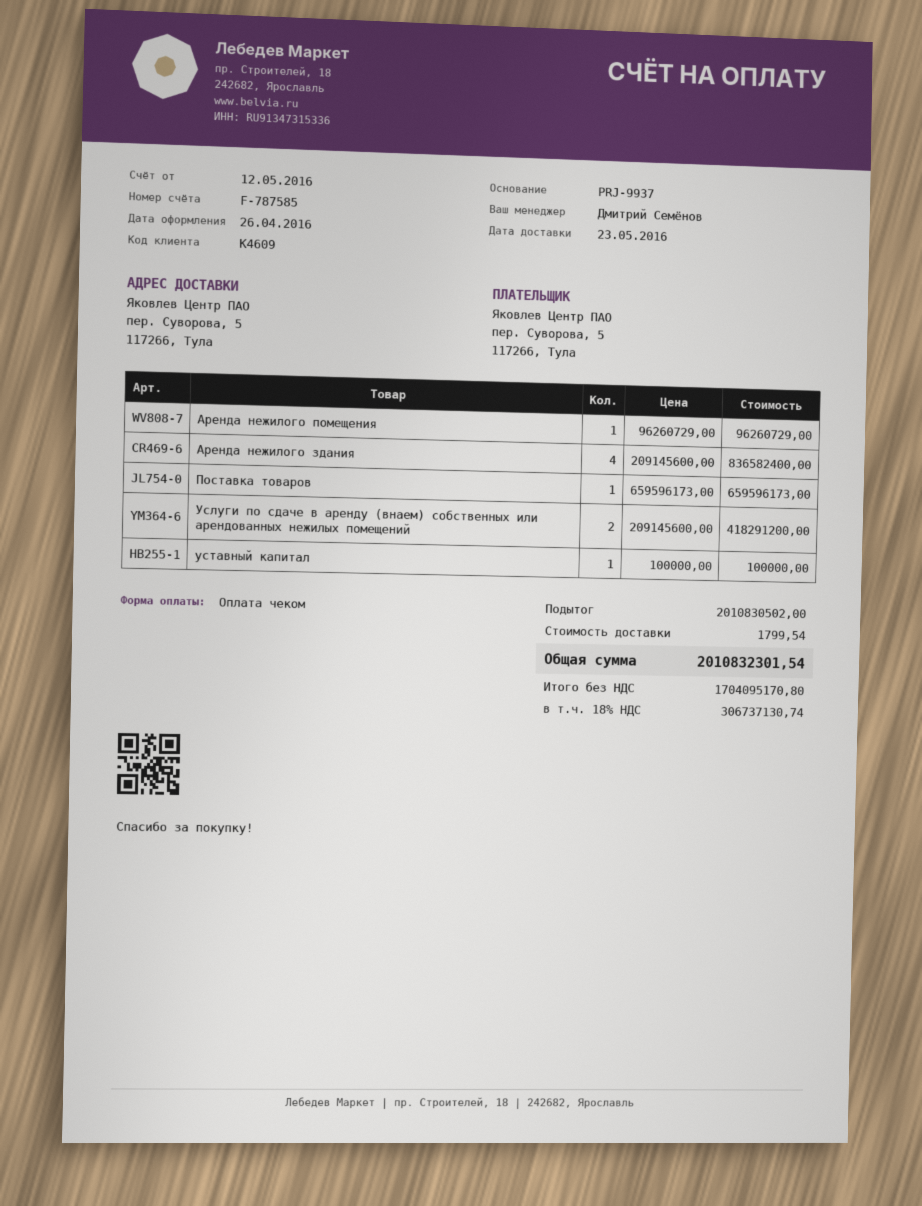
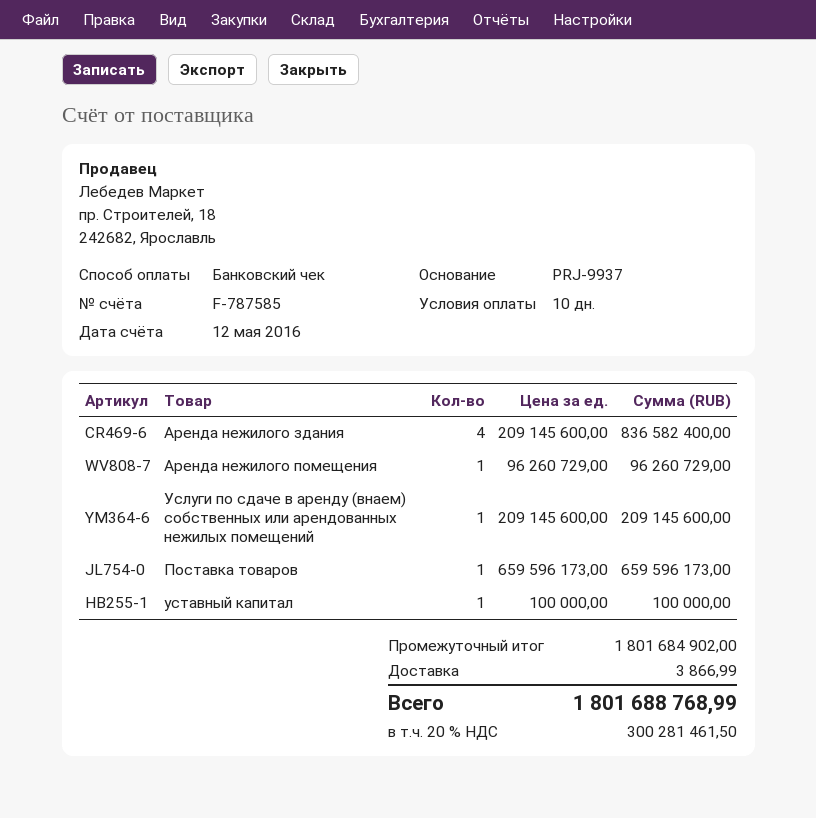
Услуги по сдаче в аренду (внаем) собственных или арендованных нежилых помещений: 2 x 209145600.00 = 418291200.00 -> 1 x 209145600.00 = 209145600.00
subtotal: 2010830502.00 -> 1801684902.00
shipping: 1799.54 -> 3866.99
tax: 18% = 306737130.74 -> 20% = 300281461.50
total: 2010832301.54 -> 1801688768.99

